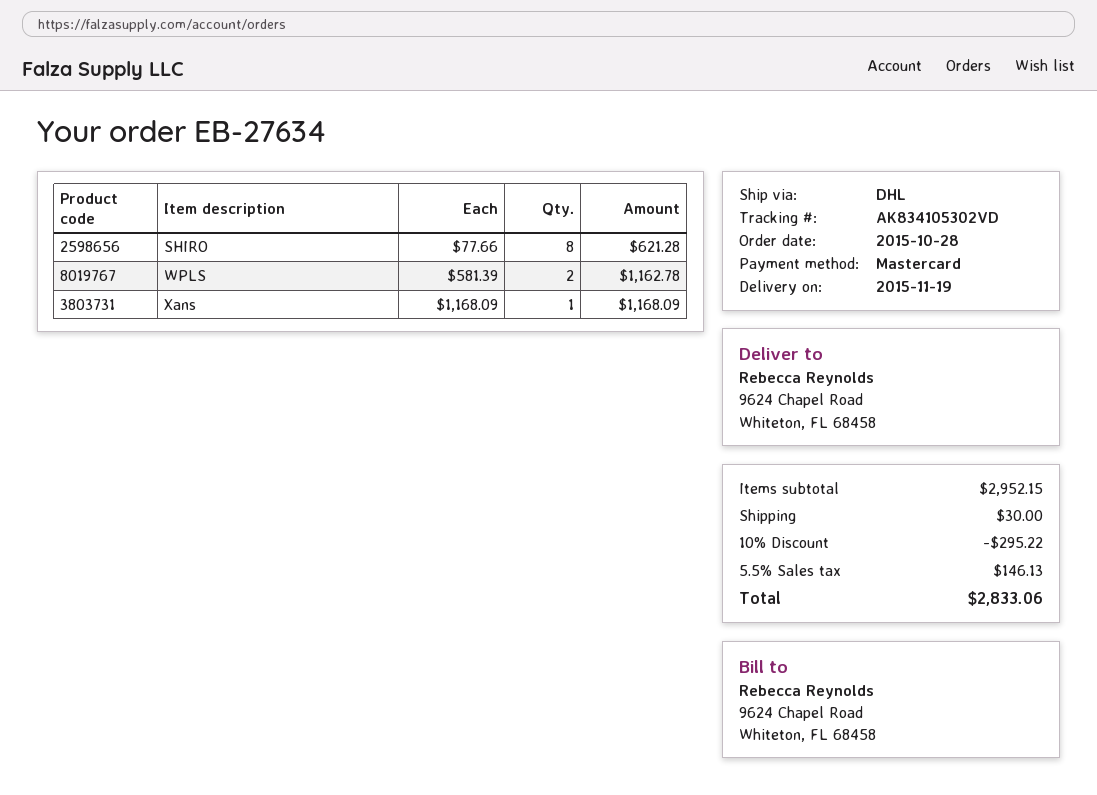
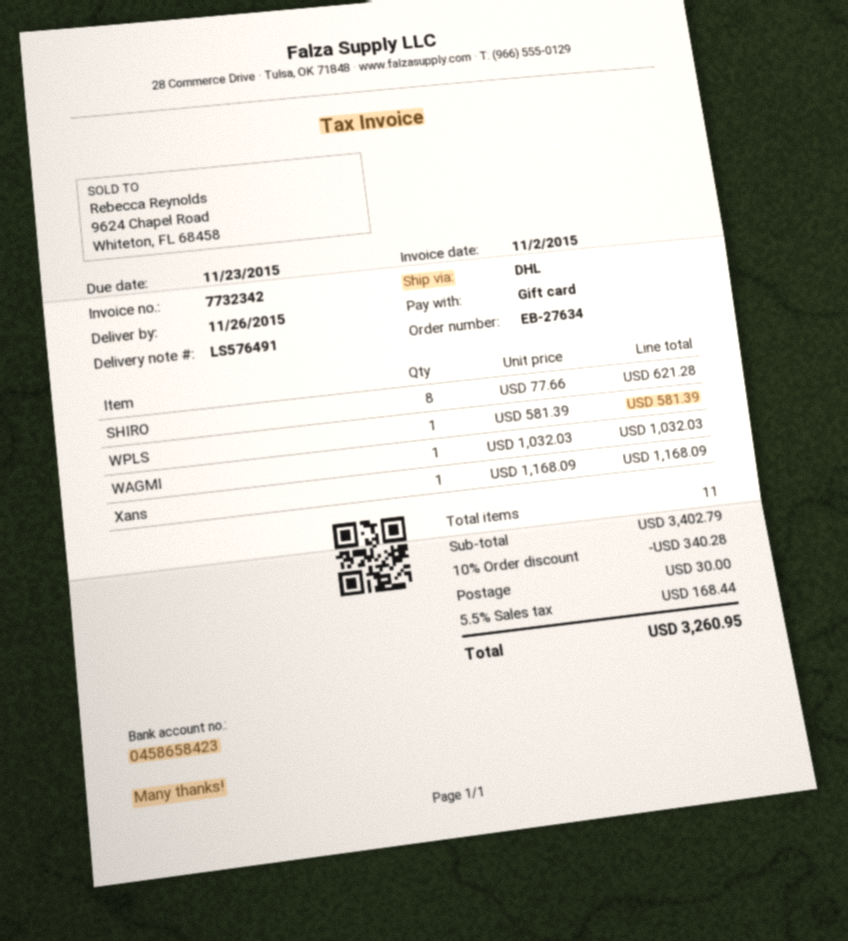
delivery date: 2015-11-19 -> 2015-11-26
payment method: Mastercard -> gift card
WPLS: 2 x 581.39 = 1162.78 -> 1 x 581.39 = 581.39
WAGMI: none -> 1 x 1032.03 = 1032.03
subtotal: 2952.15 -> 3402.79
discount: 10% = 295.22 -> 10% = 340.28
tax: 5.5% = 146.13 -> 5.5% = 168.44
total: 2833.06 -> 3260.95

